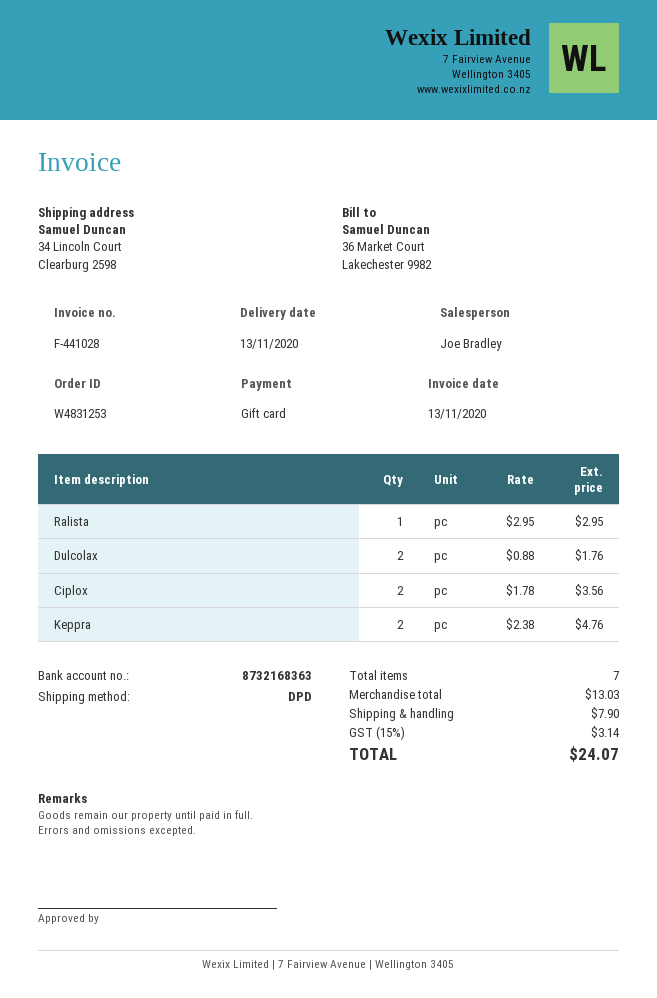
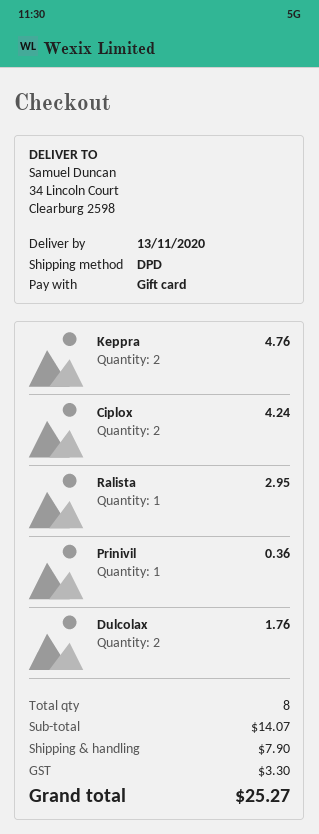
Ciplox: 2 for 3.56 -> 2 for 4.24
Prinivil: none -> 1 for 0.36
total quantity: 7 -> 8
subtotal: 13.03 -> 14.07
tax: 3.14 -> 3.30
total: 24.07 -> 25.27

